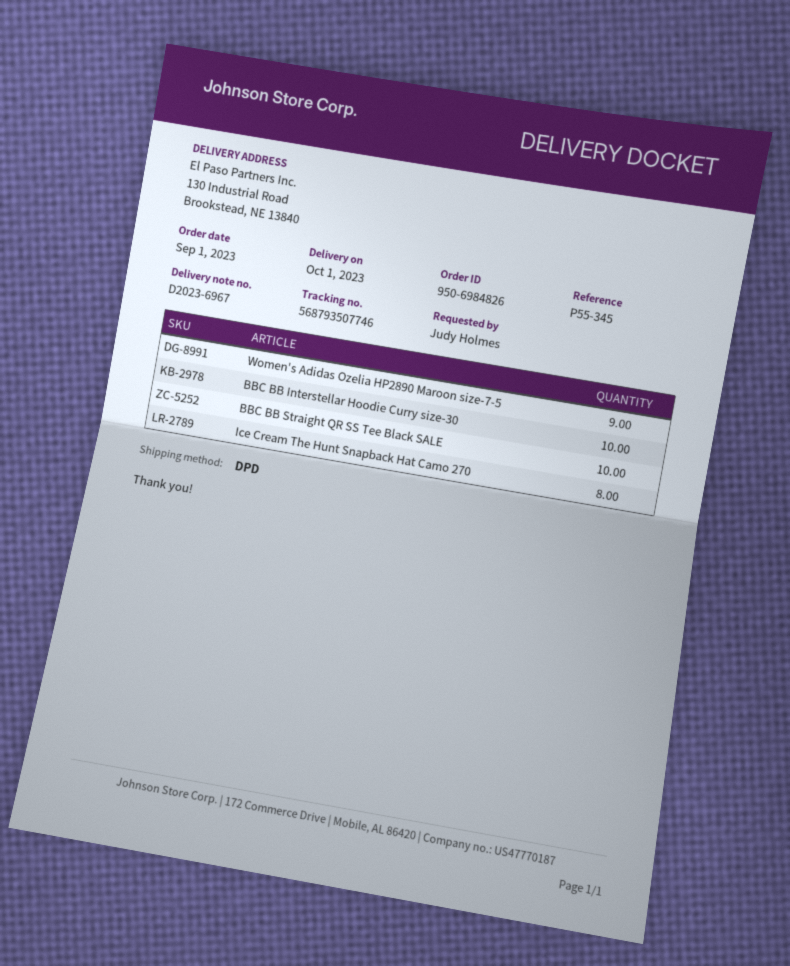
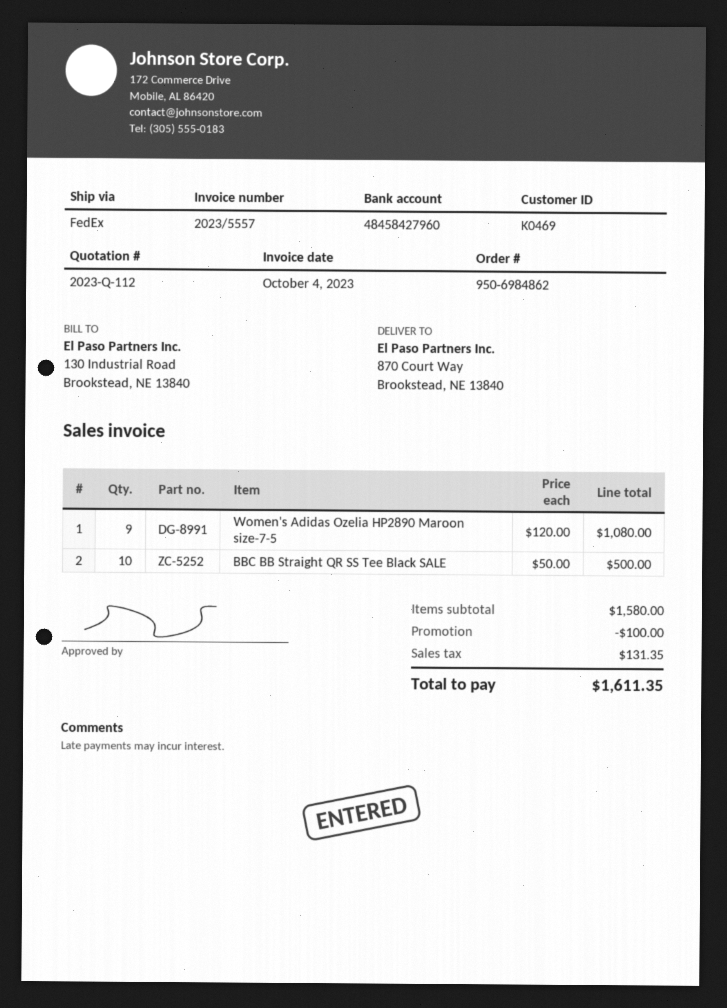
order number: 950-6984826 -> 950-6984862
shipping method: DPD -> FedEx
ship to: 130 Industrial Road, Brookstead, NE 13840 -> 870 Court Way, Brookstead, NE 13840
BBC BB Interstellar Hoodie Curry size-30: 10 -> none
Ice Cream The Hunt Snapback Hat Camo 270: 8 -> none

